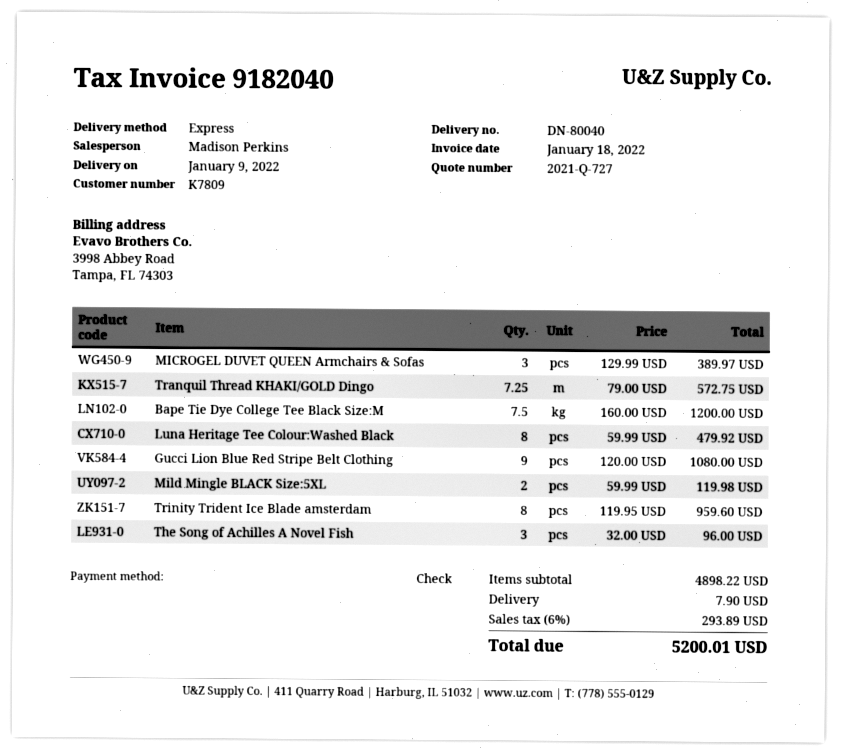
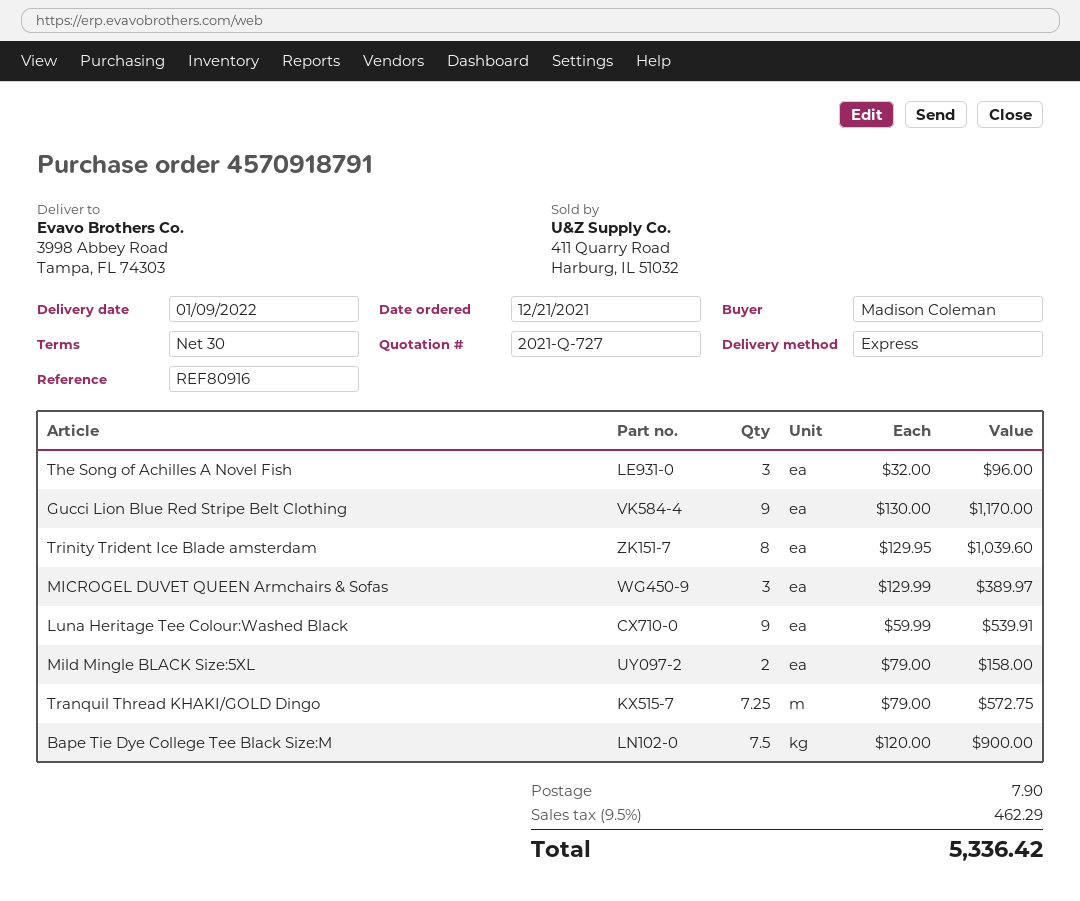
Bape Tie Dye College Tee Black Size:M: 7.5 x 160.00 = 1200.00 -> 7.5 x 120.00 = 900.00
Luna Heritage Tee Colour:Washed Black: 8 x 59.99 = 479.92 -> 9 x 59.99 = 539.91
Gucci Lion Blue Red Stripe Belt Clothing: 9 x 120.00 = 1080.00 -> 9 x 130.00 = 1170.00
Mild Mingle BLACK Size:5XL: 2 x 59.99 = 119.98 -> 2 x 79.00 = 158.00
Trinity Trident Ice Blade amsterdam: 8 x 119.95 = 959.60 -> 8 x 129.95 = 1039.60
tax: 6% = 293.89 -> 9.5% = 462.29
total: 5200.01 -> 5336.42

